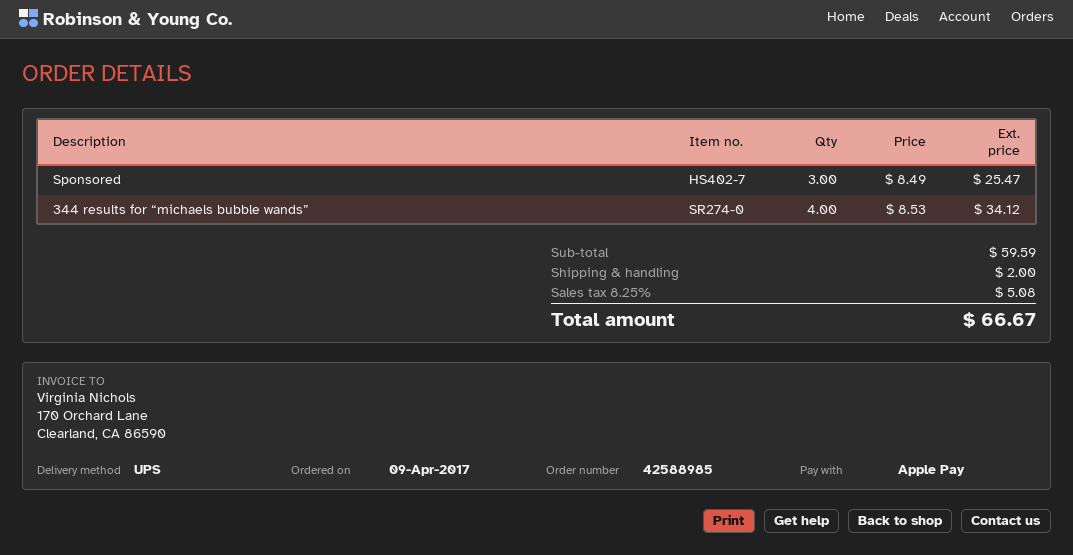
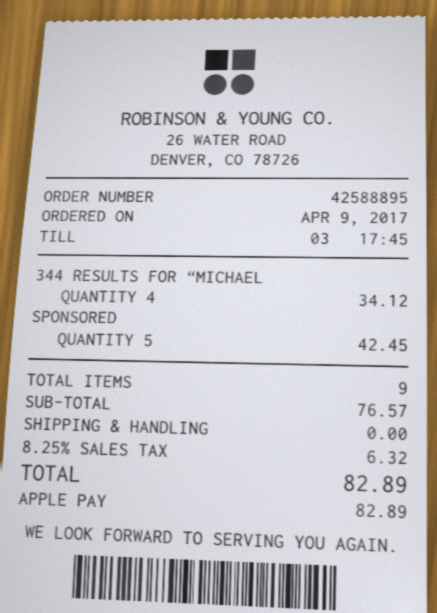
order number: 42588985 -> 42588895
Sponsored: 3 for 25.47 -> 5 for 42.45
subtotal: 59.59 -> 76.57
shipping: 2.00 -> 0.00
tax: 8.25% = 5.08 -> 8.25% = 6.32
total: 66.67 -> 82.89

